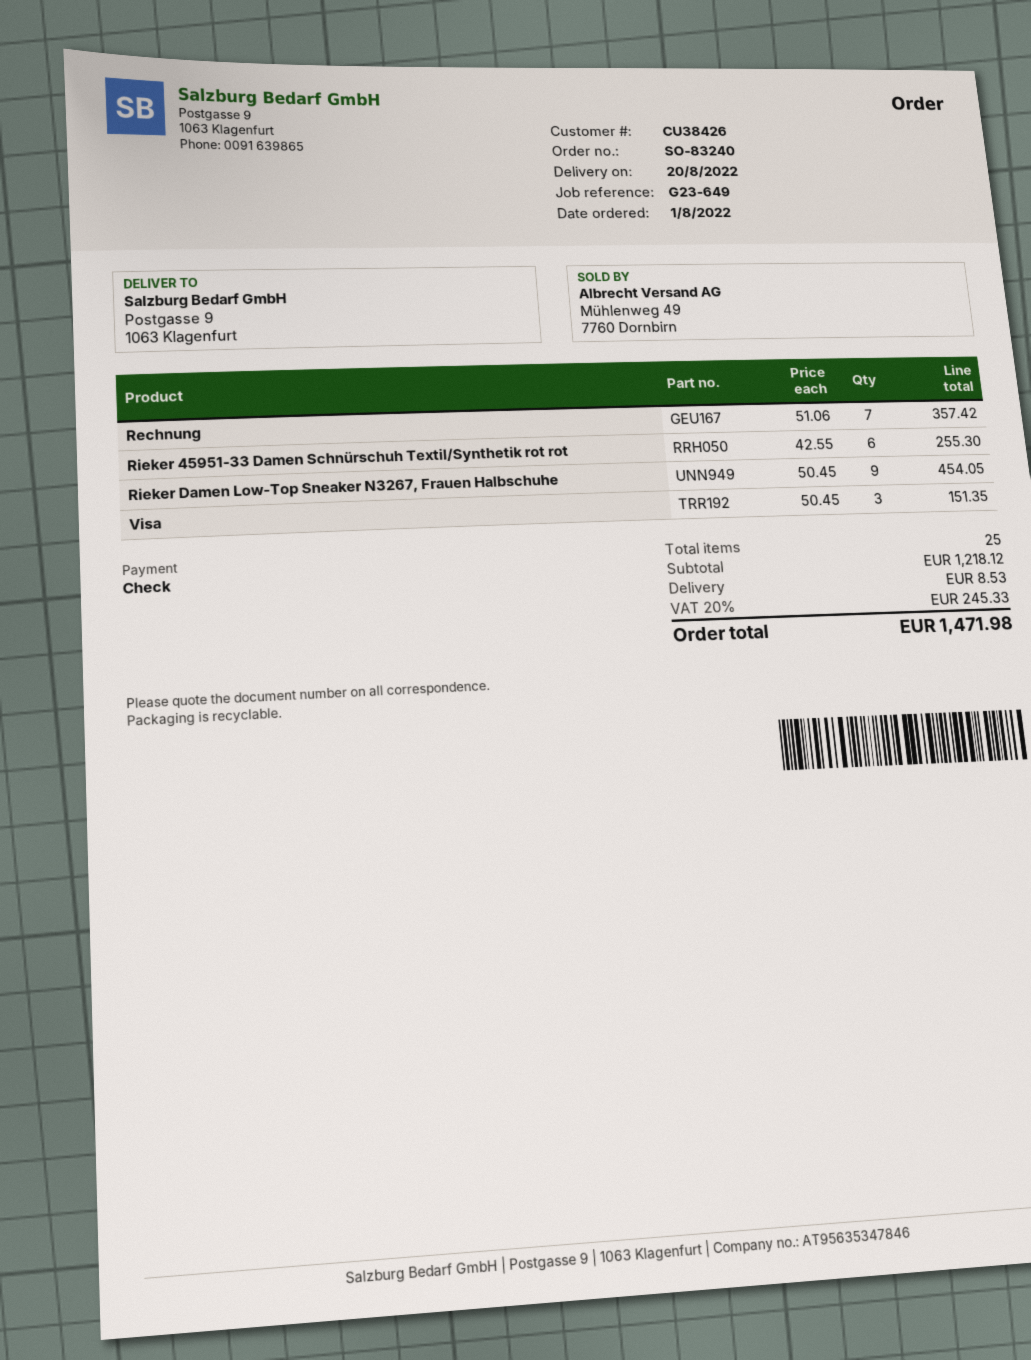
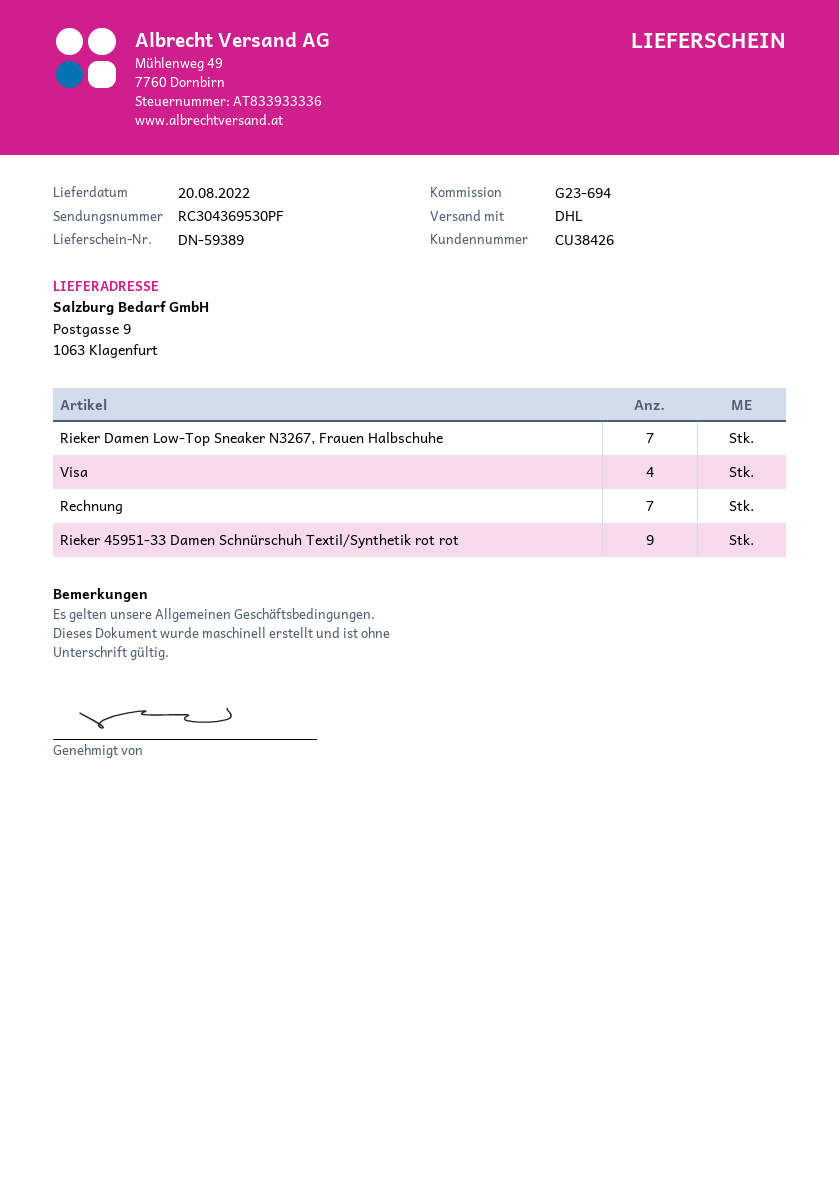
reference: G23-649 -> G23-694
Rieker 45951-33 Damen Schnürschuh Textil/Synthetik rot rot: 6 -> 9
Rieker Damen Low-Top Sneaker N3267, Frauen Halbschuhe: 9 -> 7
Visa: 3 -> 4

